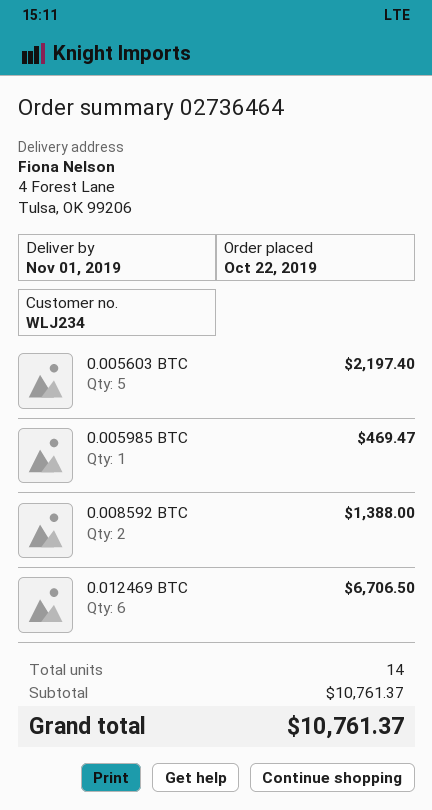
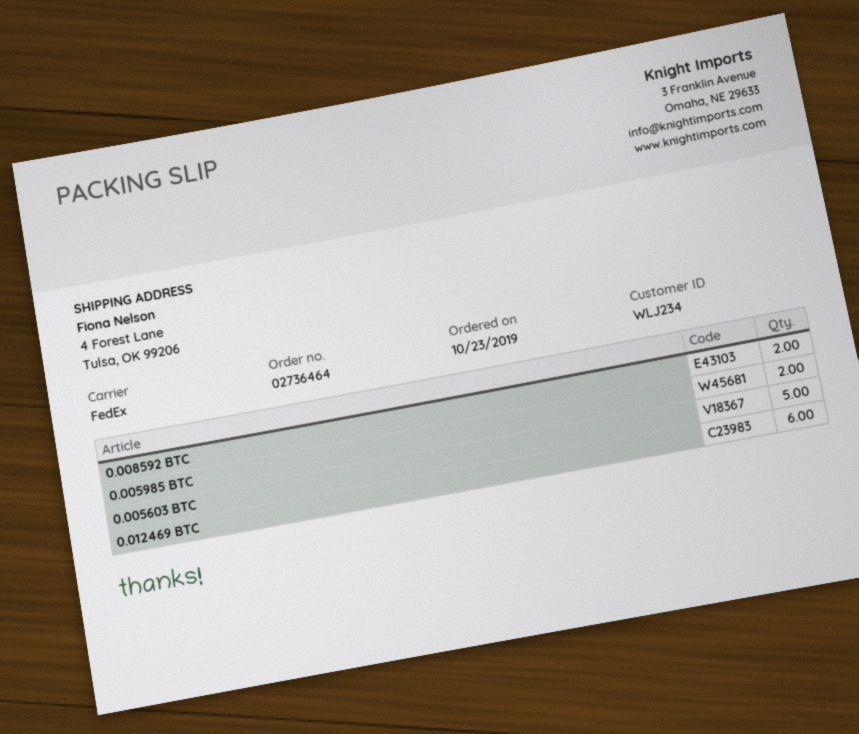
order date: 2019-10-22 -> 2019-10-23
0.005985 BTC: 1 -> 2

